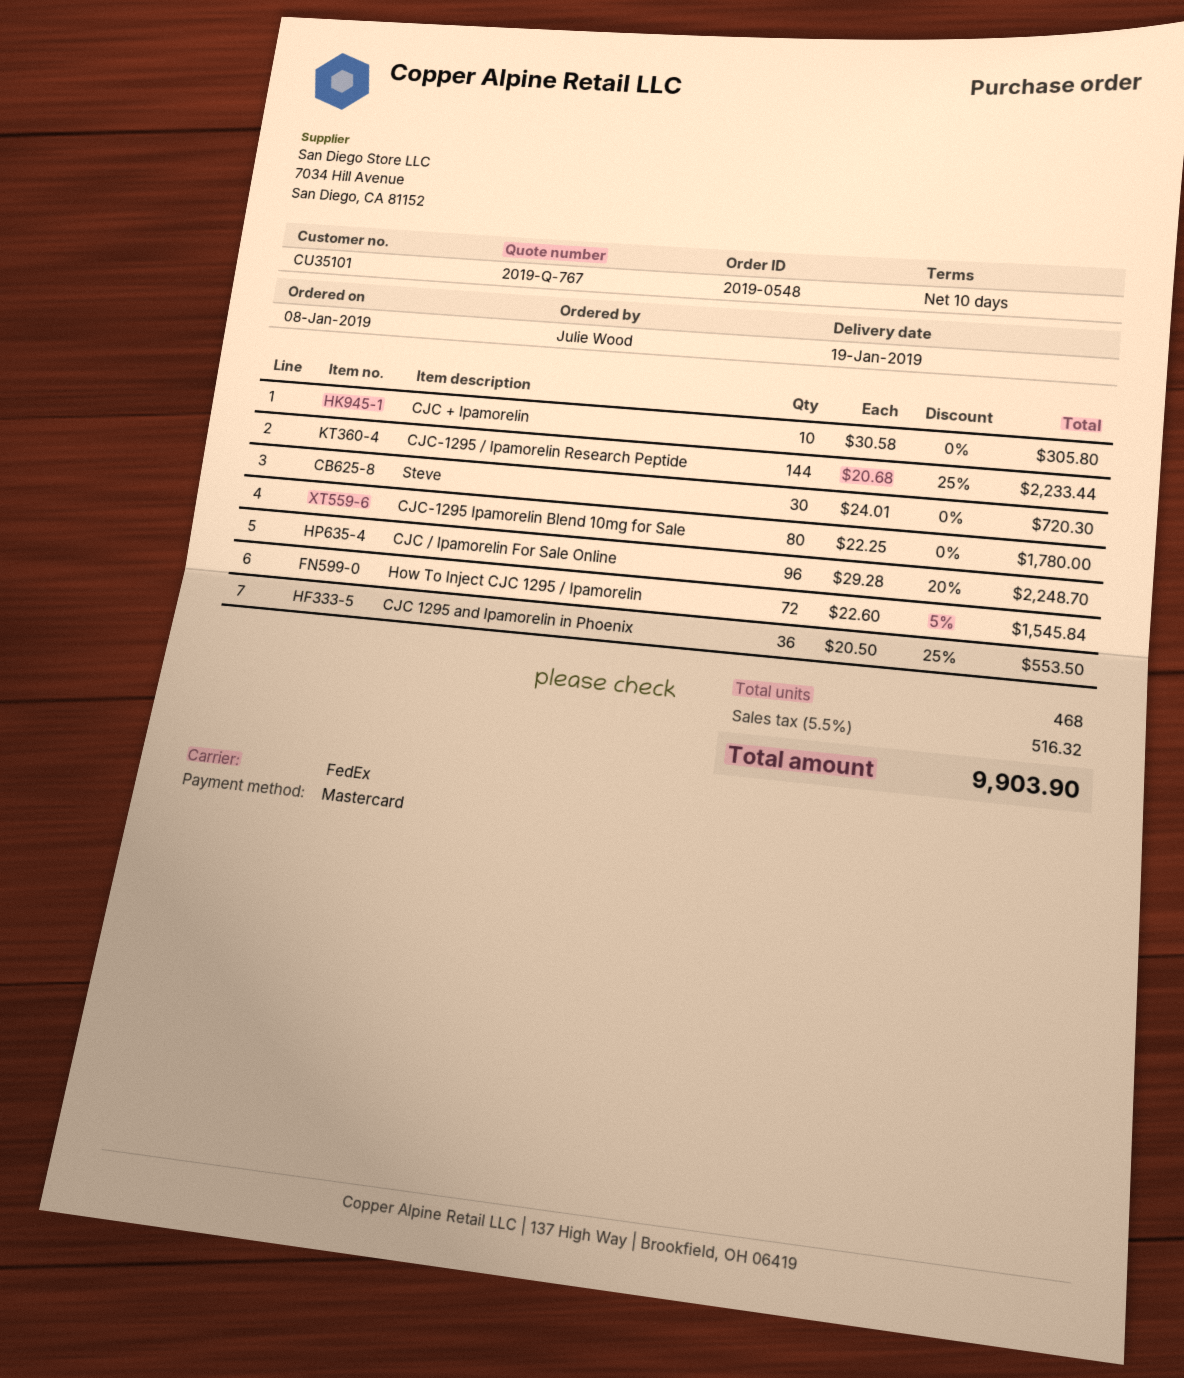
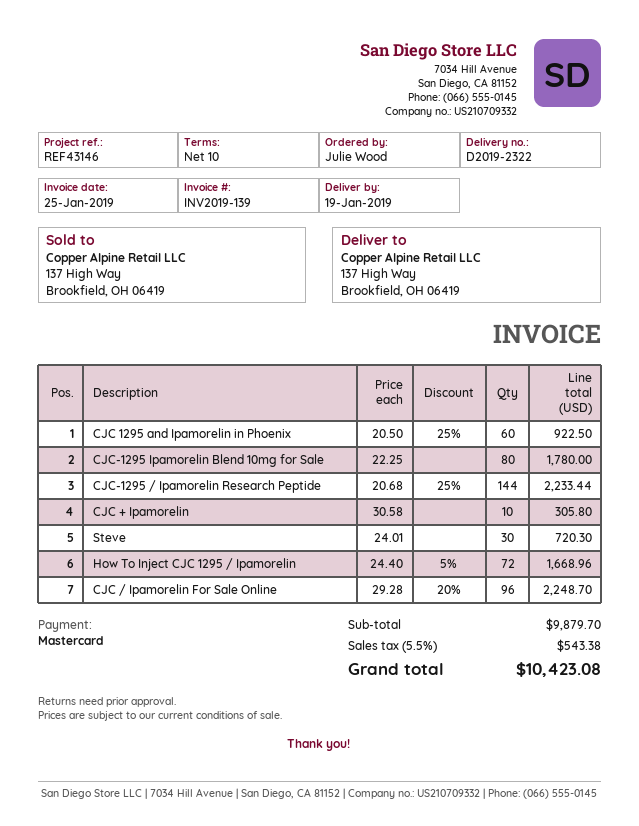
How To Inject CJC 1295 / Ipamorelin: 72 x 22.60 - 5% = 1545.84 -> 72 x 24.40 - 5% = 1668.96
CJC 1295 and Ipamorelin in Phoenix: 36 x 20.50 - 25% = 553.50 -> 60 x 20.50 - 25% = 922.50
tax: 5.5% = 516.32 -> 5.5% = 543.38
total: 9903.90 -> 10423.08

